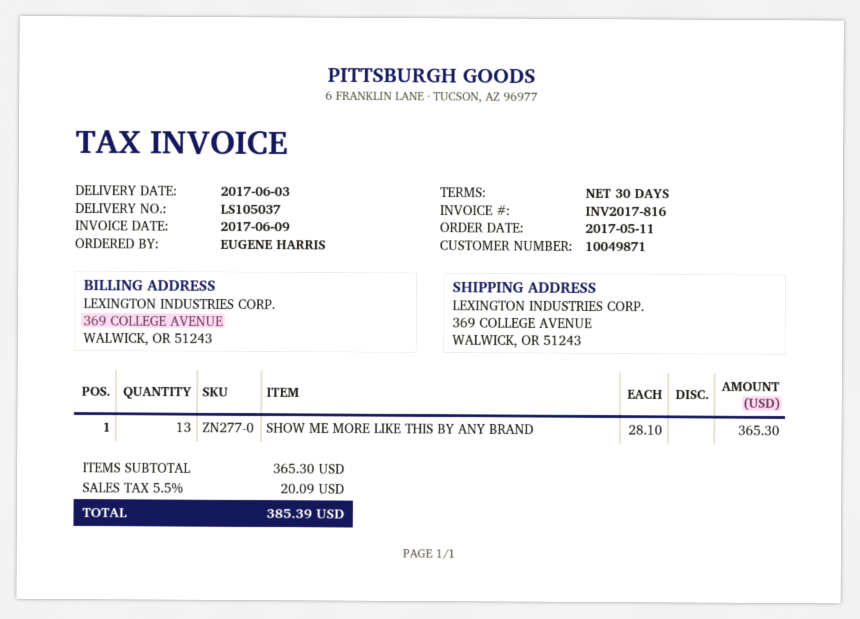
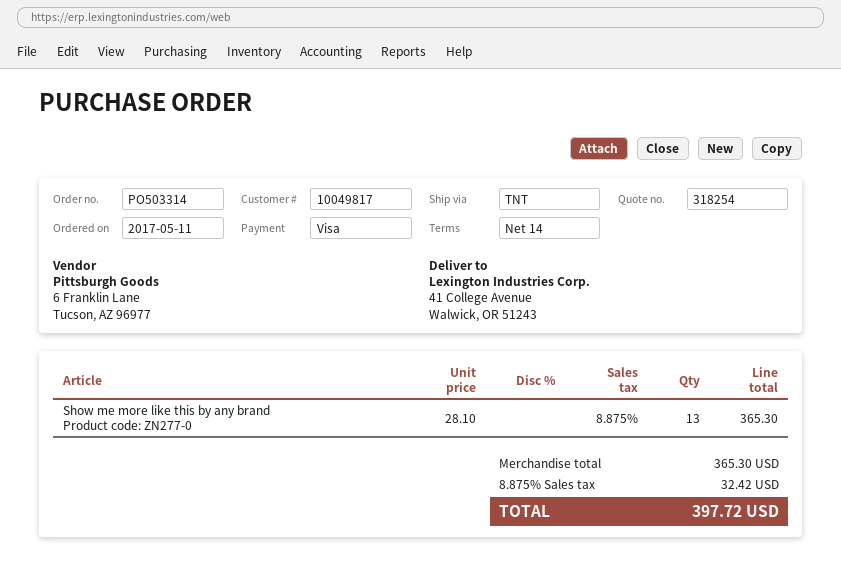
payment terms: 30 days -> 14 days
customer number: 10049871 -> 10049817
ship to: 369 COLLEGE AVENUE, WALWICK, OR 51243 -> 41 College Avenue, Walwick, OR 51243
tax: 5.5% = 20.09 -> 8.875% = 32.42
total: 385.39 -> 397.72

